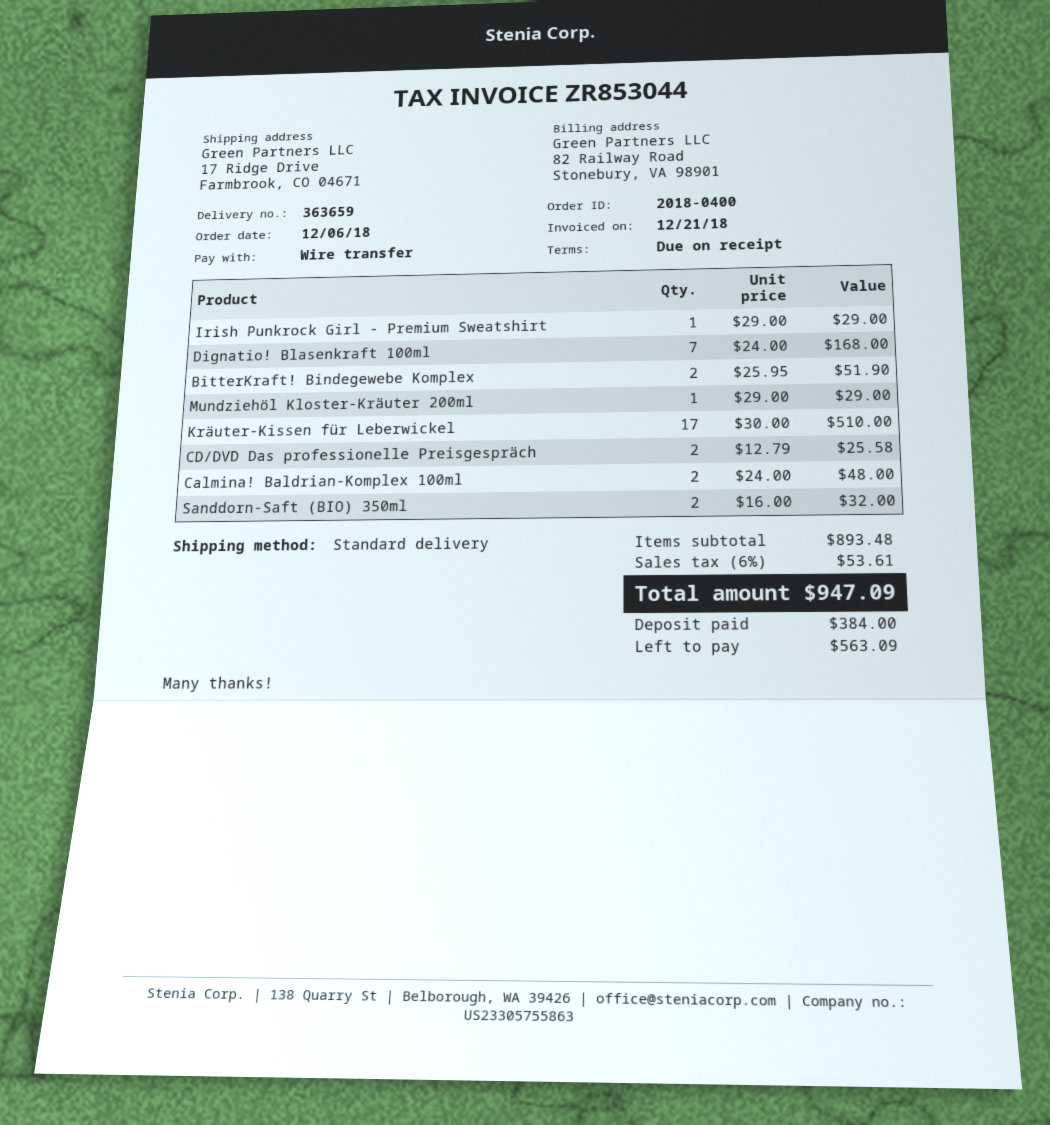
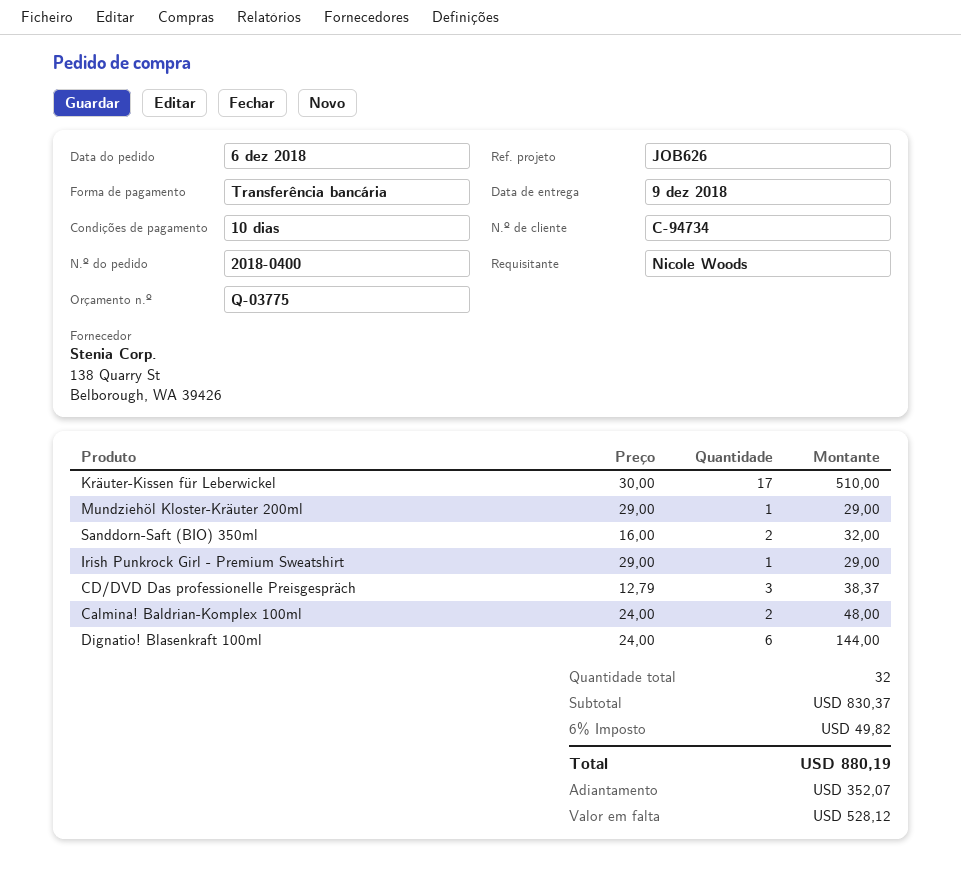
payment terms: on receipt -> 10 days
Dignatio! Blasenkraft 100ml: 7 x 24.00 = 168.00 -> 6 x 24.00 = 144.00
BitterKraft! Bindegewebe Komplex: 2 x 25.95 = 51.90 -> none
CD/DVD Das professionelle Preisgespräch: 2 x 12.79 = 25.58 -> 3 x 12.79 = 38.37
subtotal: 893.48 -> 830.37
tax: 6% = 53.61 -> 6% = 49.82
total: 947.09 -> 880.19
deposit: 384.00 -> 352.07
balance: 563.09 -> 528.12

